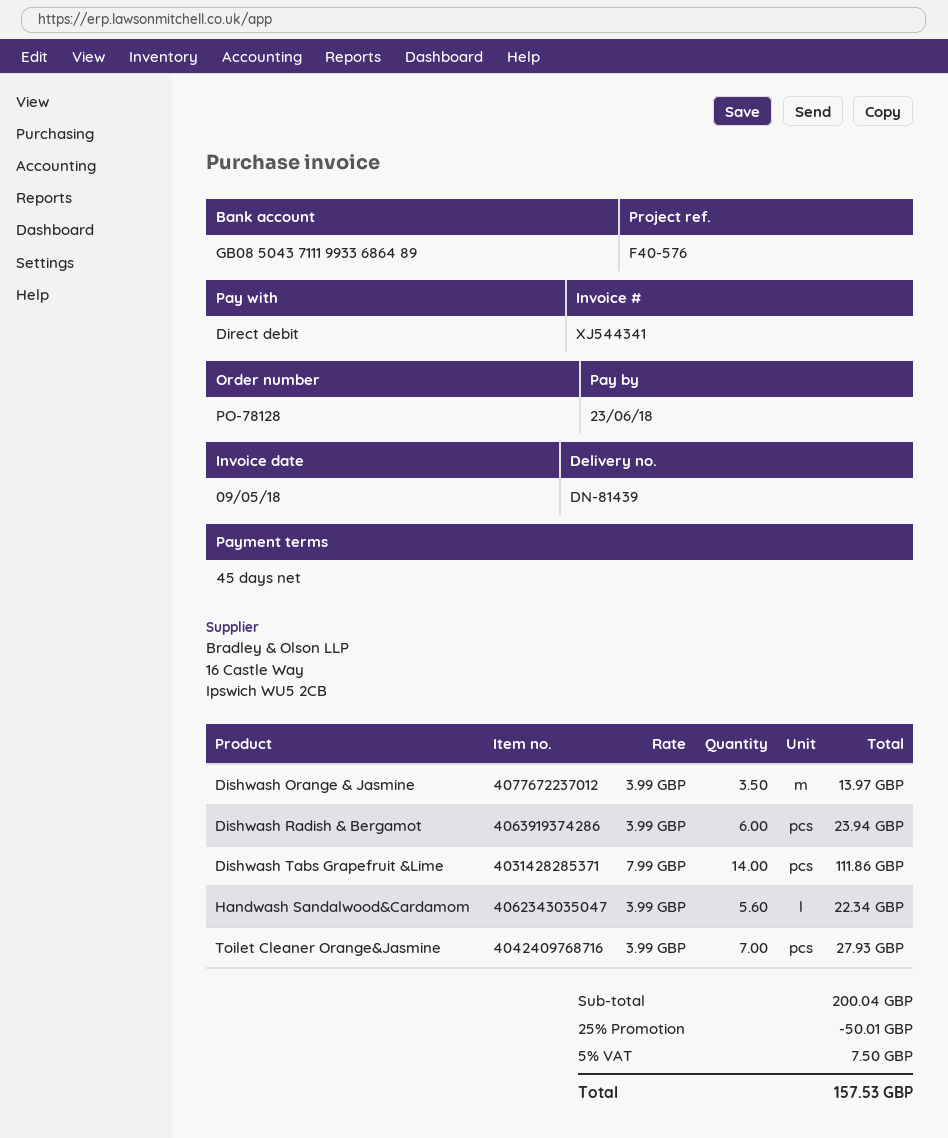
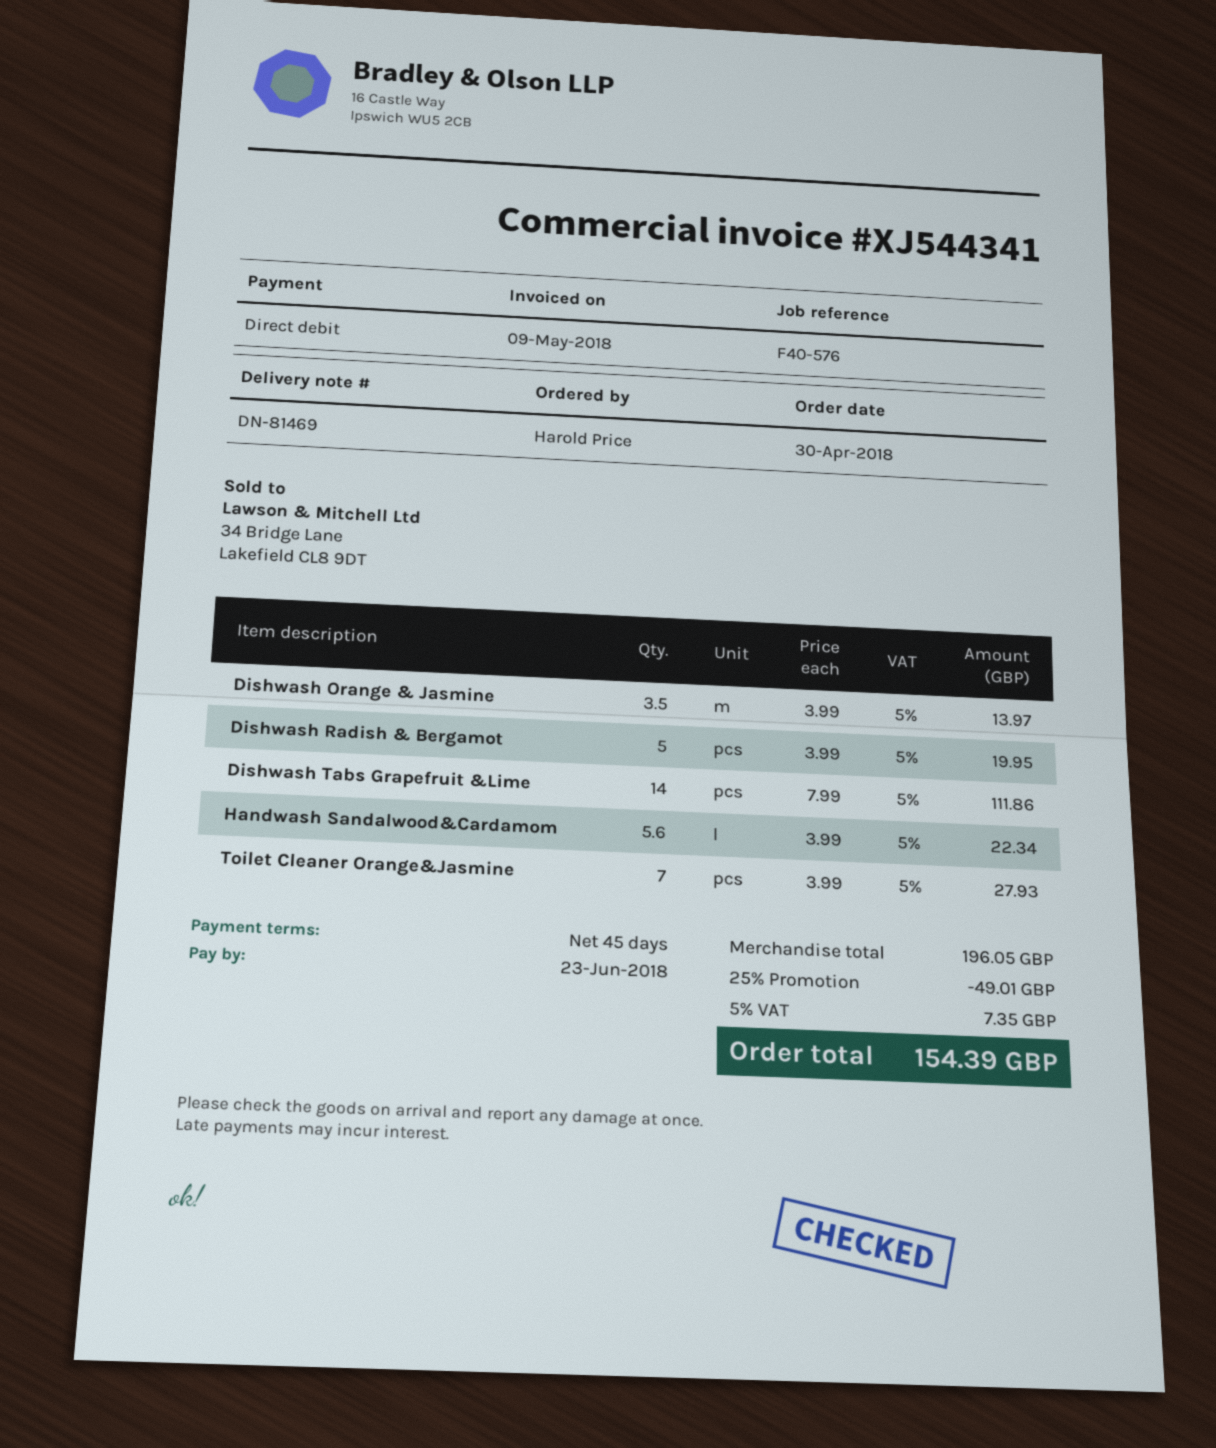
delivery note number: DN-81439 -> DN-81469
Dishwash Radish & Bergamot: 6 x 3.99 = 23.94 -> 5 x 3.99 = 19.95
subtotal: 200.04 -> 196.05
discount: 25% = 50.01 -> 25% = 49.01
tax: 5% = 7.50 -> 5% = 7.35
total: 157.53 -> 154.39

